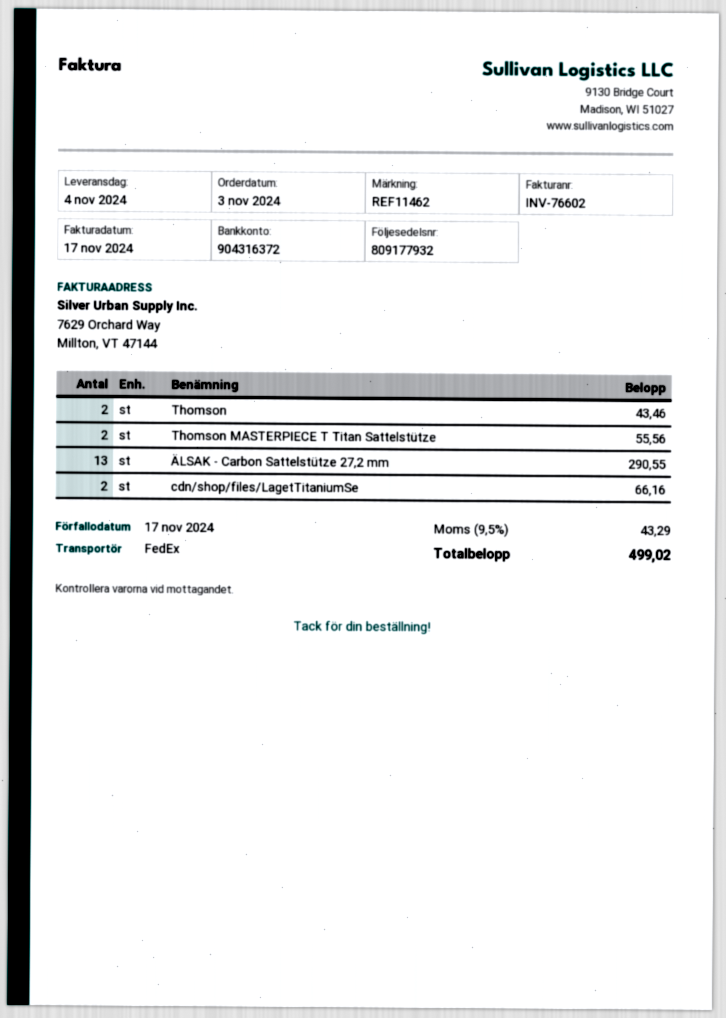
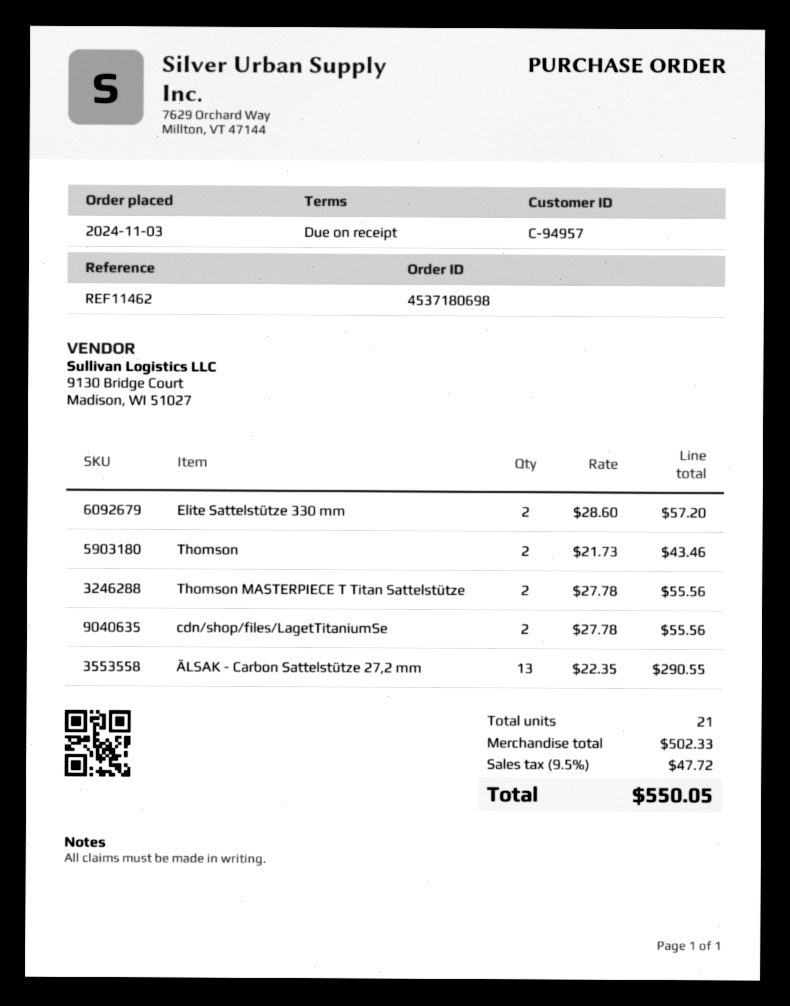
cdn/shop/files/LagetTitaniumSe: 2 for 66.16 -> 2 for 55.56
Elite Sattelstütze 330 mm: none -> 2 for 57.20
tax: 9.5% = 43.29 -> 9.5% = 47.72
total: 499.02 -> 550.05

